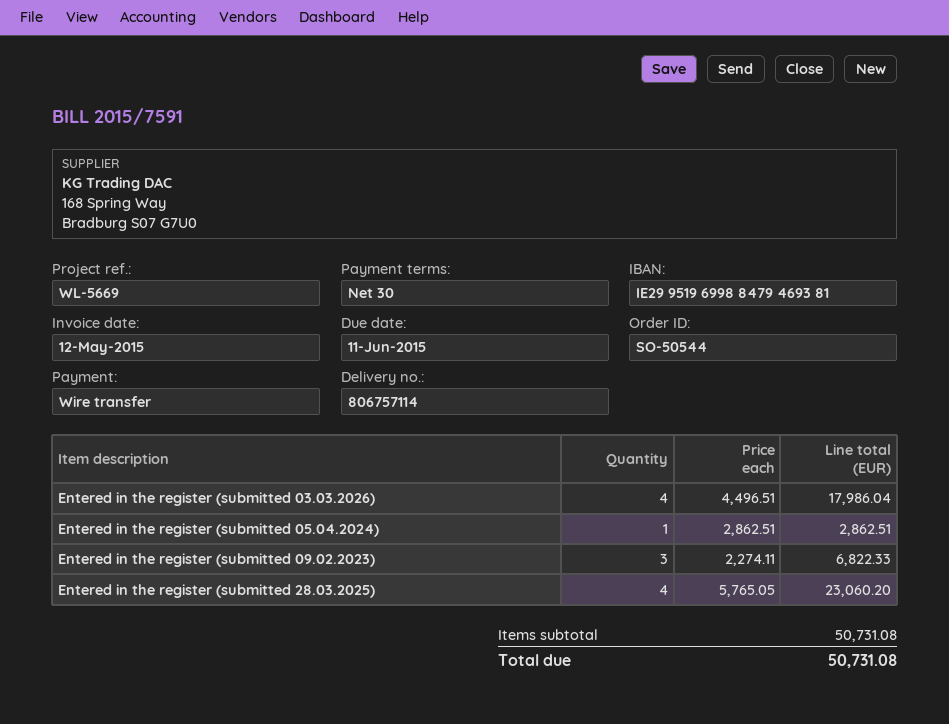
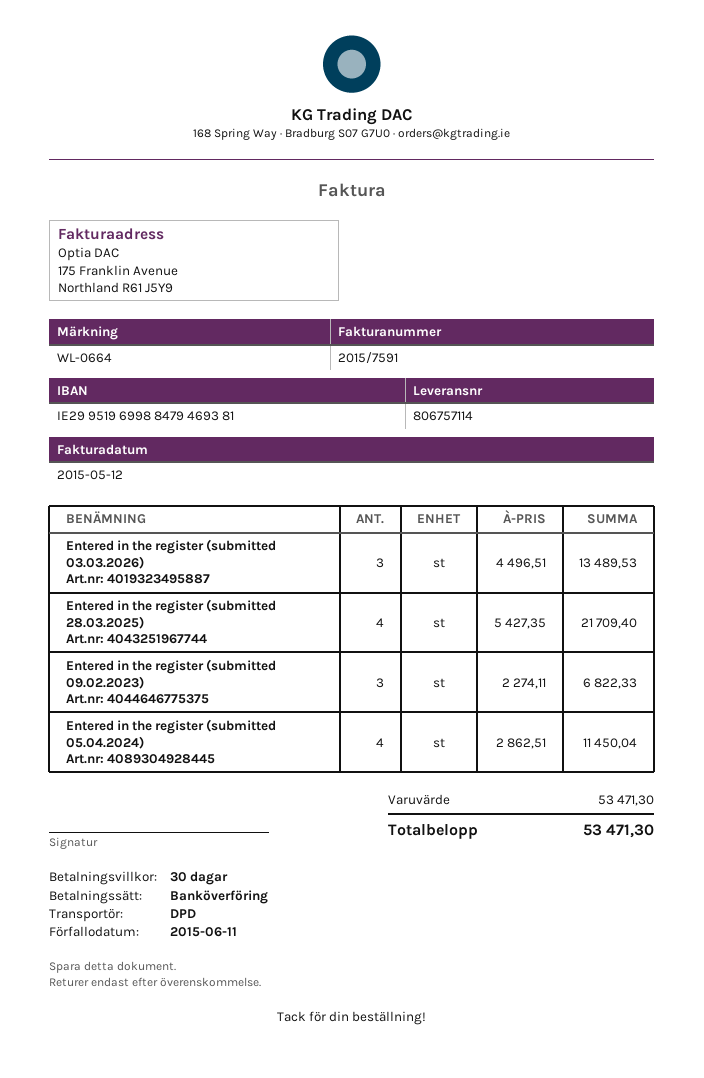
reference: WL-5669 -> WL-0664
Entered in the register (submitted 03.03.2026): 4 x 4496.51 = 17986.04 -> 3 x 4496.51 = 13489.53
Entered in the register (submitted 05.04.2024): 1 x 2862.51 = 2862.51 -> 4 x 2862.51 = 11450.04
Entered in the register (submitted 28.03.2025): 4 x 5765.05 = 23060.20 -> 4 x 5427.35 = 21709.40
subtotal: 50731.08 -> 53471.30
total: 50731.08 -> 53471.30

